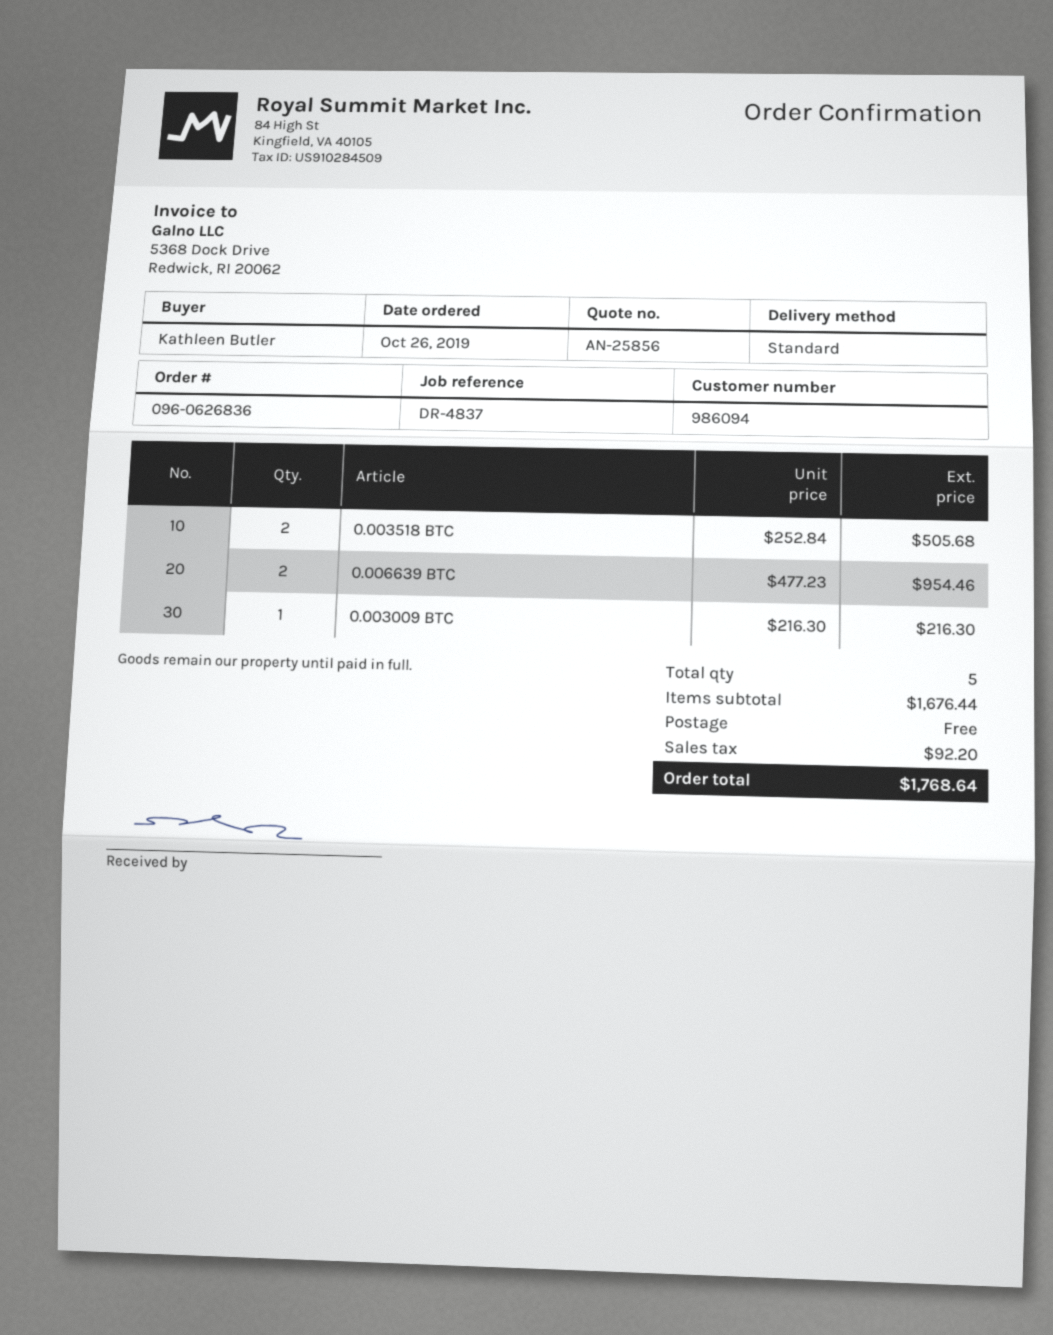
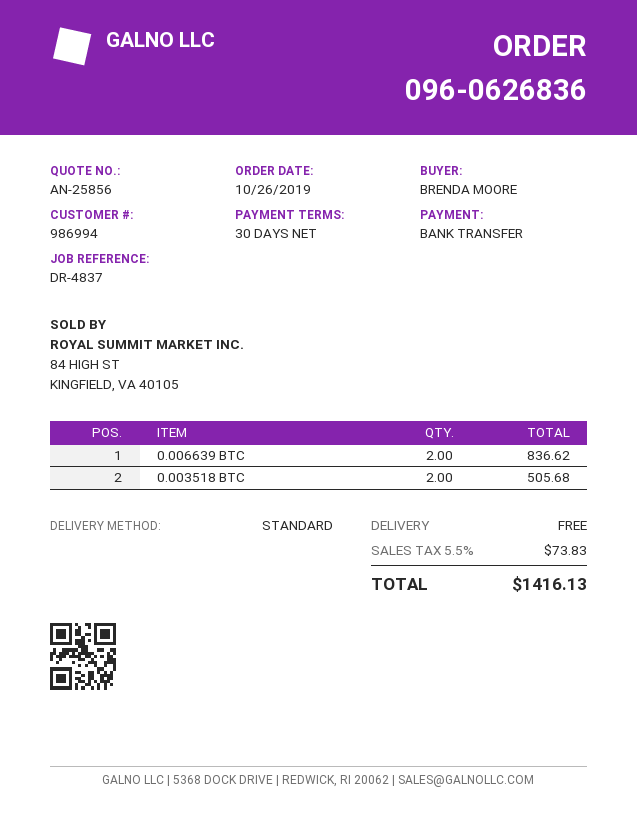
customer number: 986094 -> 986994
ordered by: Kathleen Butler -> BRENDA MOORE
0.006639 BTC: 2 for 954.46 -> 2 for 836.62
0.003009 BTC: 1 for 216.30 -> none
tax: 92.20 -> 73.83
total: 1768.64 -> 1416.13

